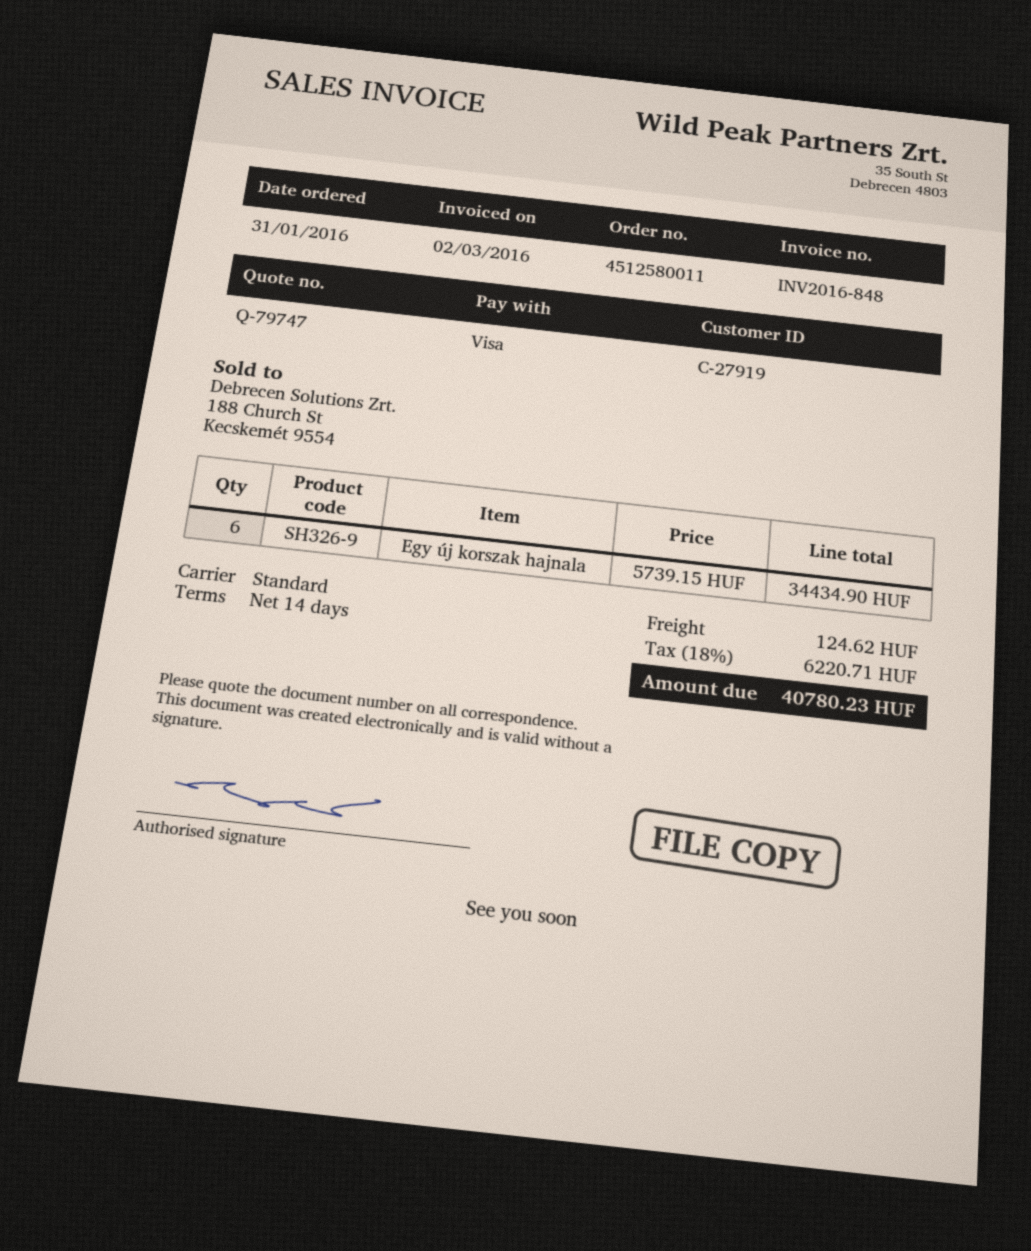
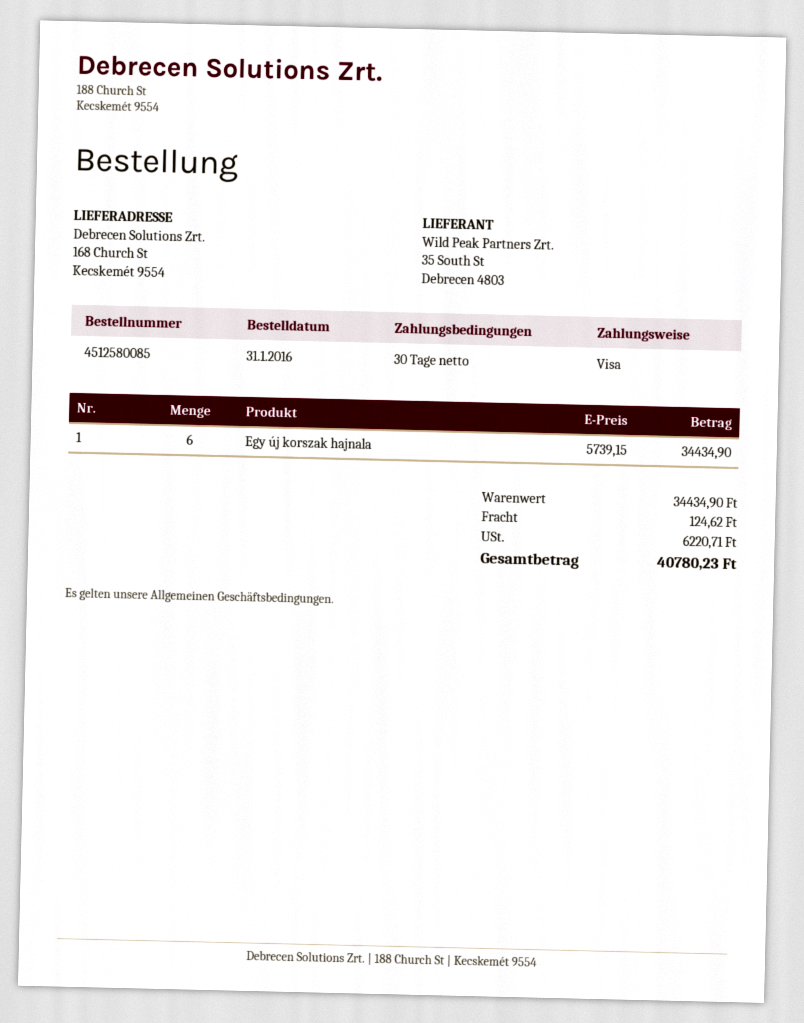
order number: 4512580011 -> 4512580085
payment terms: 14 days -> 30 days

